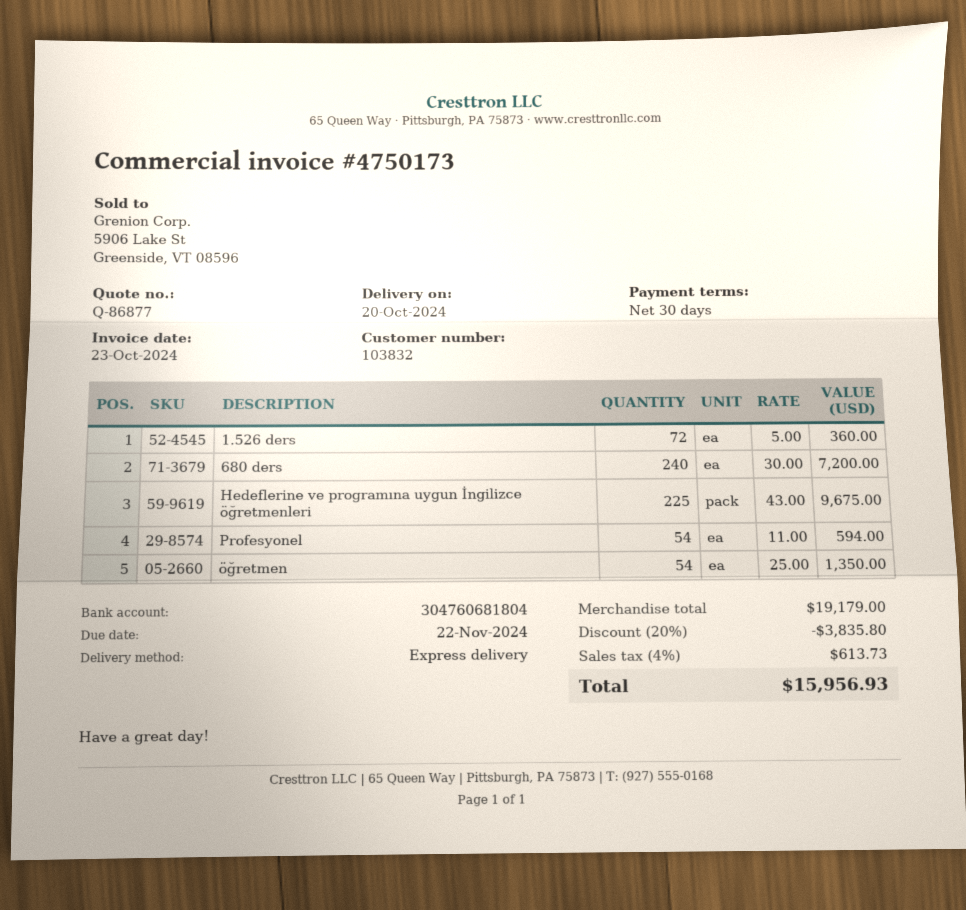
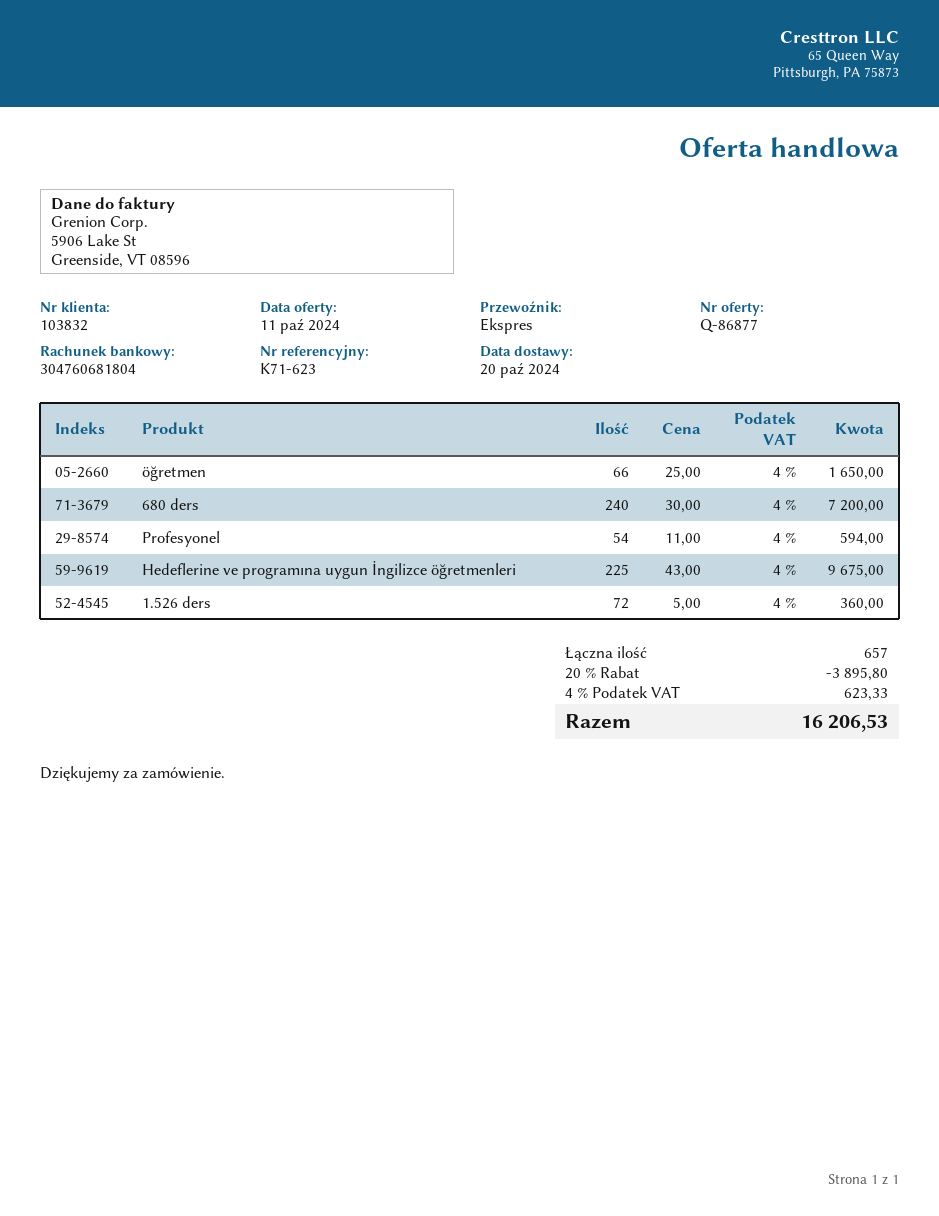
öğretmen: 54 x 25.00 = 1350.00 -> 66 x 25.00 = 1650.00
discount: 20% = 3835.80 -> 20% = 3895.80
tax: 4% = 613.73 -> 4% = 623.33
total: 15956.93 -> 16206.53

